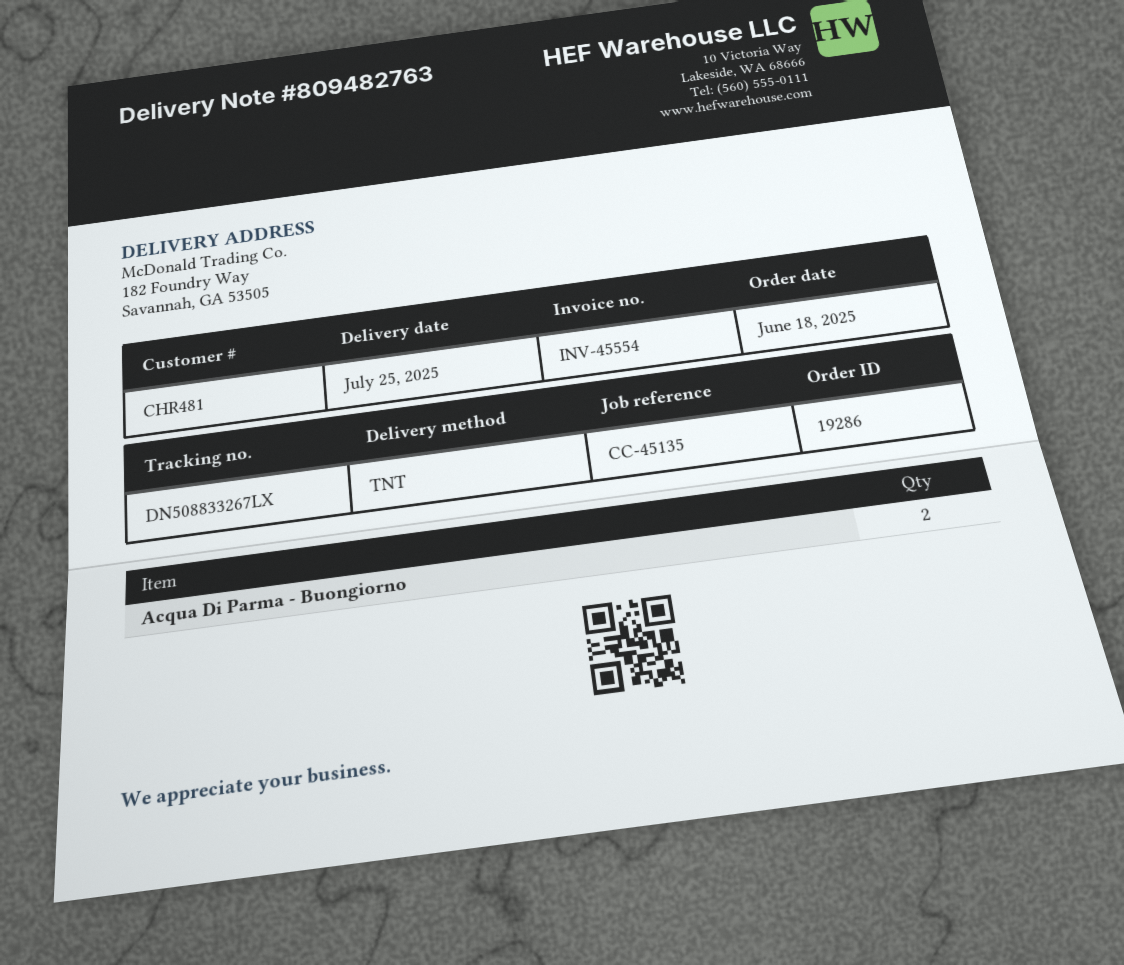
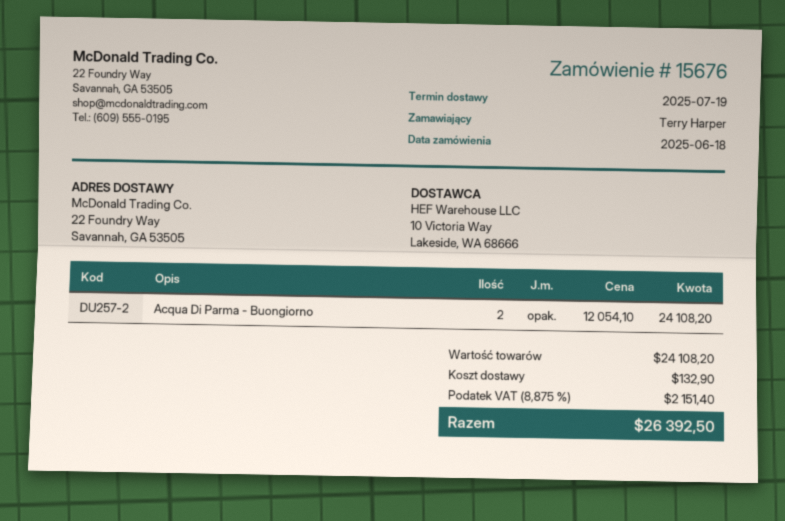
order number: 19286 -> 15676
delivery date: 2025-07-25 -> 2025-07-19
ship to: 182 Foundry Way, Savannah, GA 53505 -> 22 Foundry Way, Savannah, GA 53505

